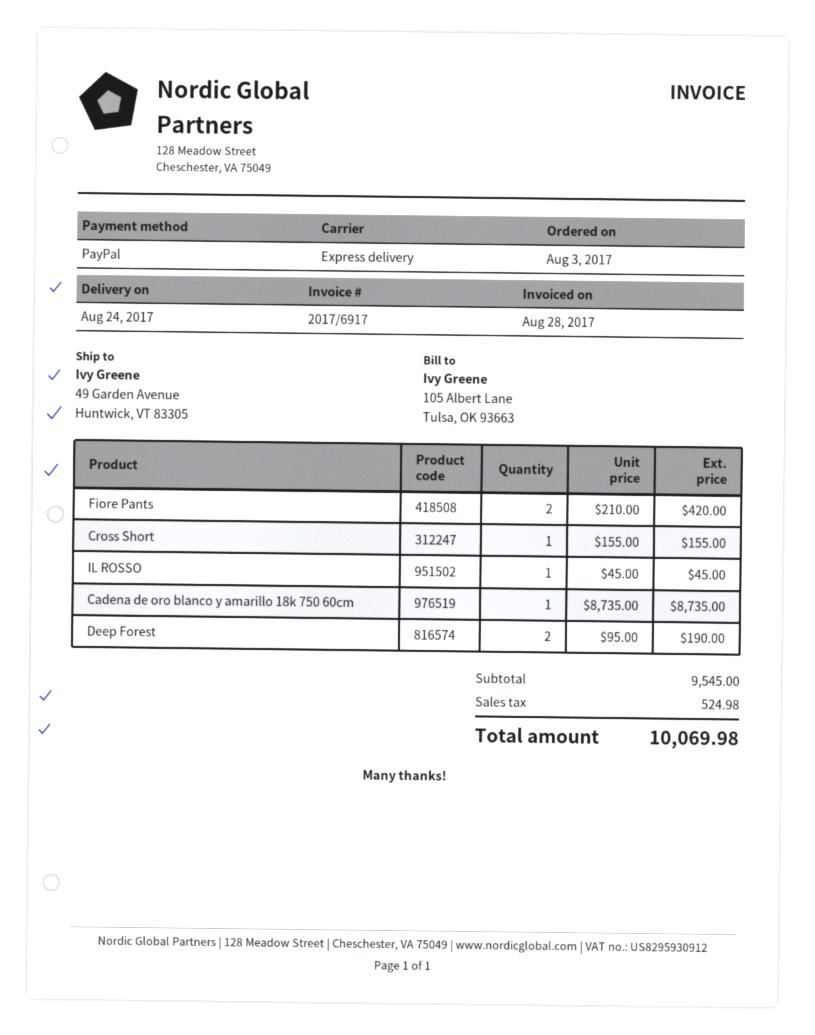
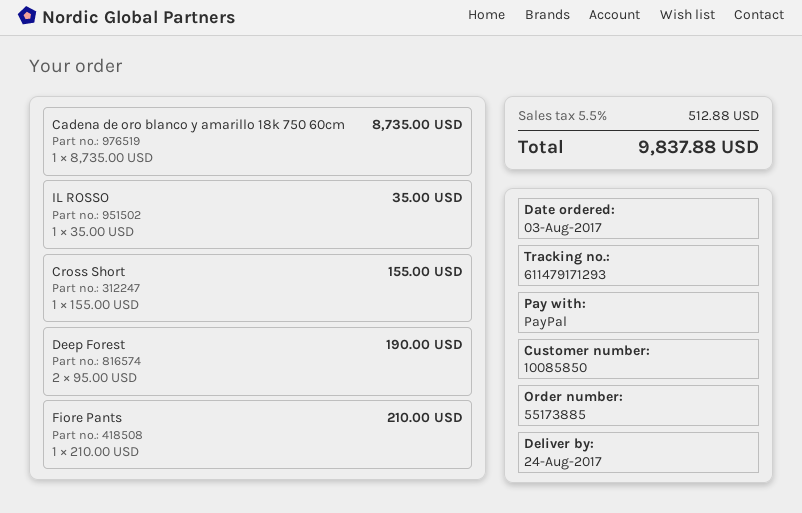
Fiore Pants: 2 x 210.00 = 420.00 -> 1 x 210.00 = 210.00
IL ROSSO: 1 x 45.00 = 45.00 -> 1 x 35.00 = 35.00
tax: 524.98 -> 512.88
total: 10069.98 -> 9837.88

